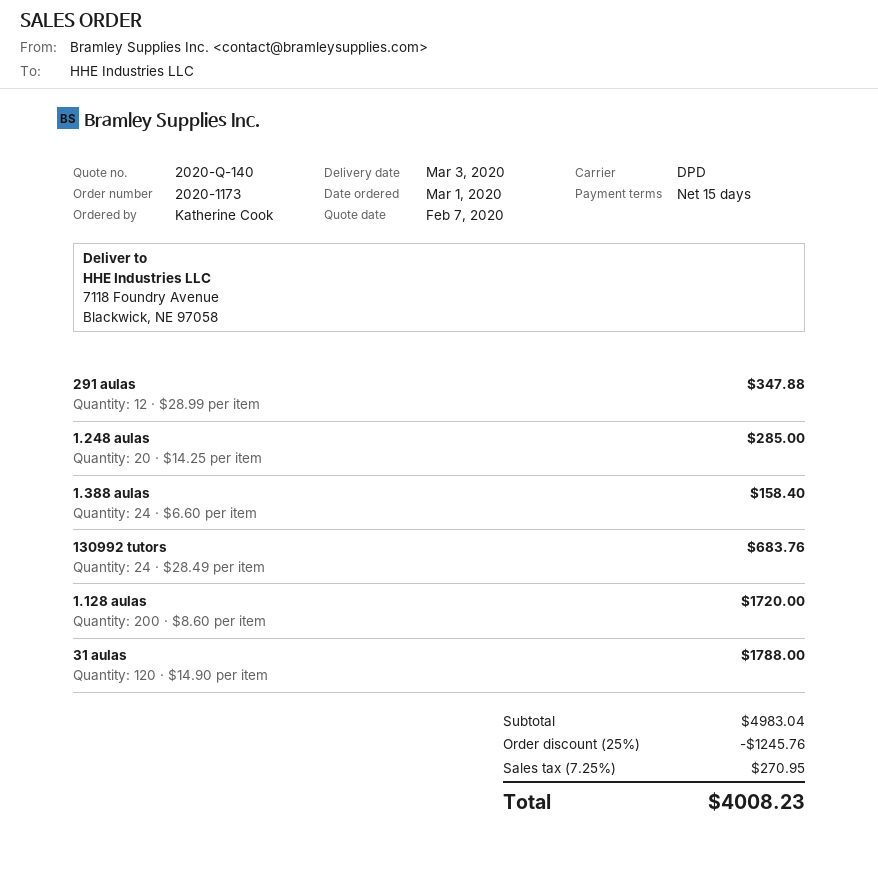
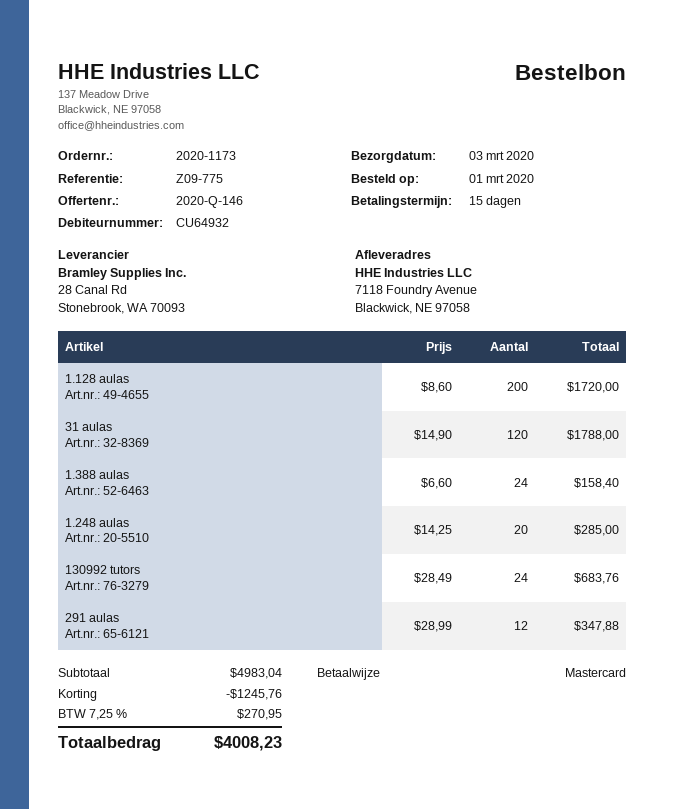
quote number: 2020-Q-140 -> 2020-Q-146

